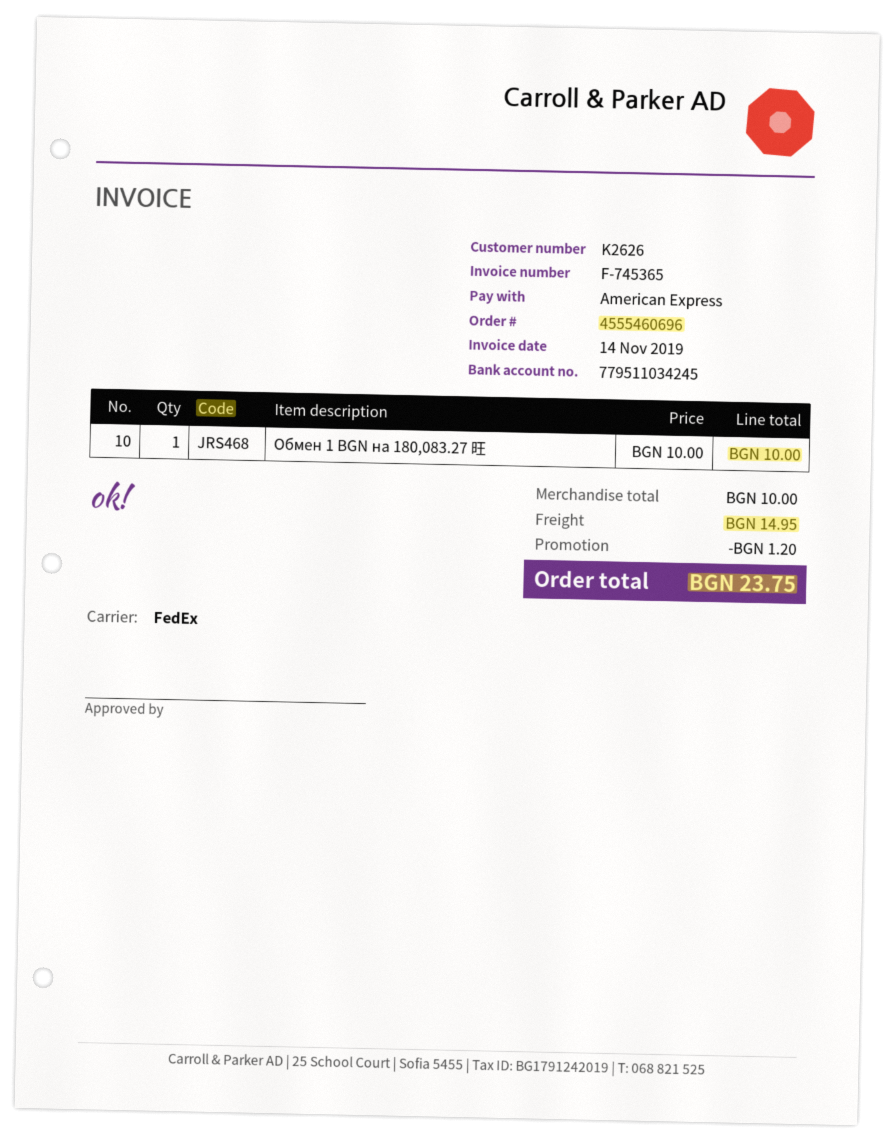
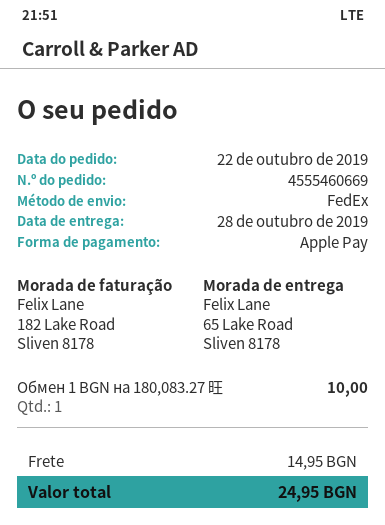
order number: 4555460696 -> 4555460669
payment method: American Express -> Apple Pay
discount: 1.20 -> none
total: 23.75 -> 24.95

